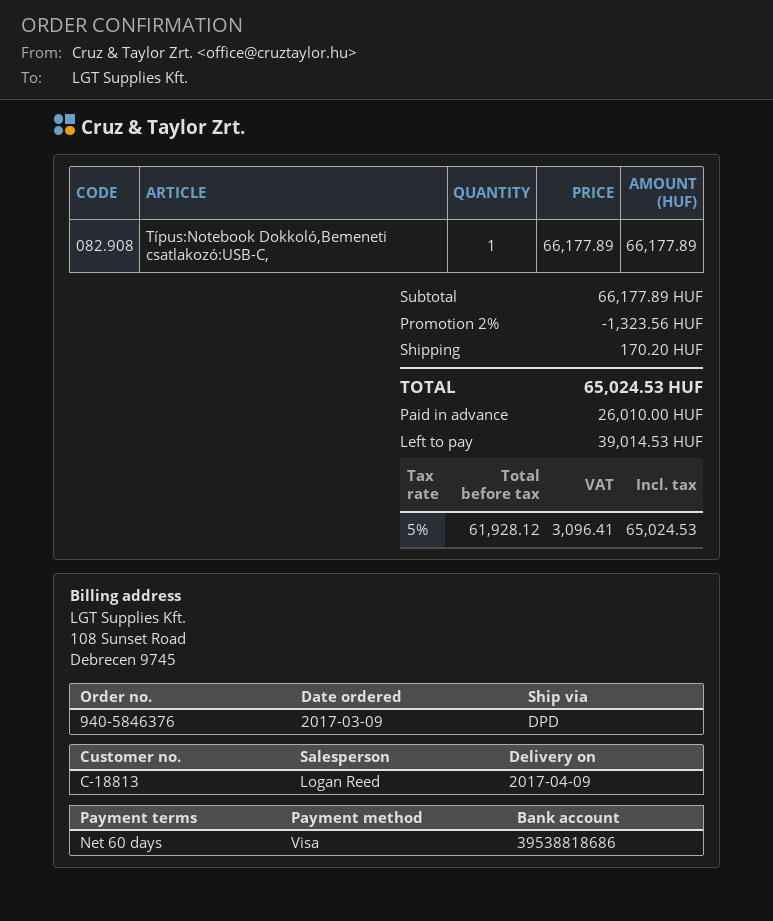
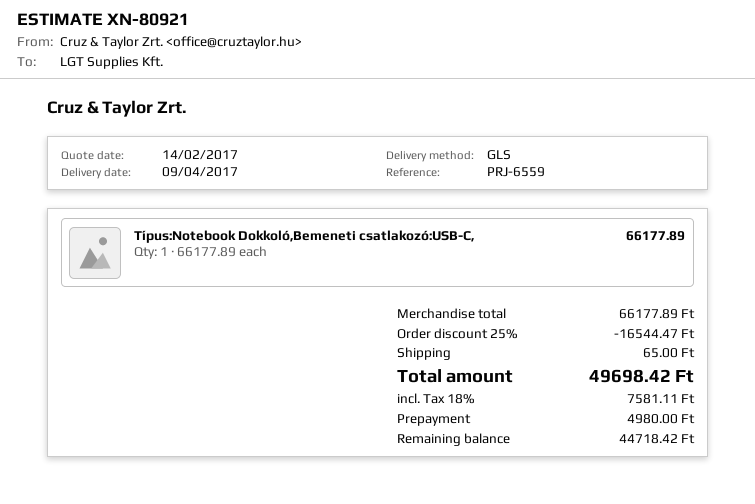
shipping method: DPD -> GLS
discount: 2% = 1323.56 -> 25% = 16544.47
shipping: 170.20 -> 65.00
tax: 5% = 3096.41 -> 18% = 7581.11
total: 65024.53 -> 49698.42
deposit: 26010.00 -> 4980.00
balance: 39014.53 -> 44718.42

